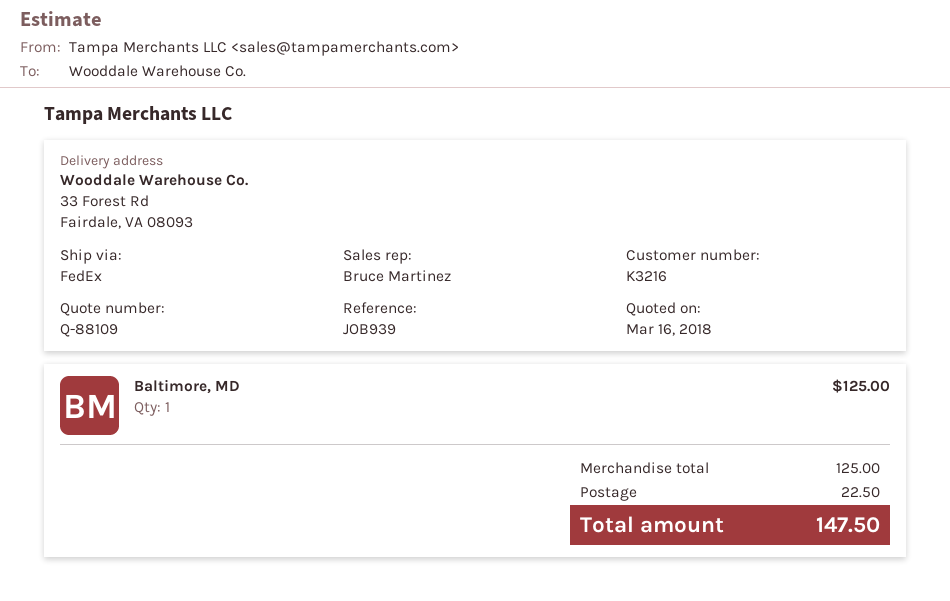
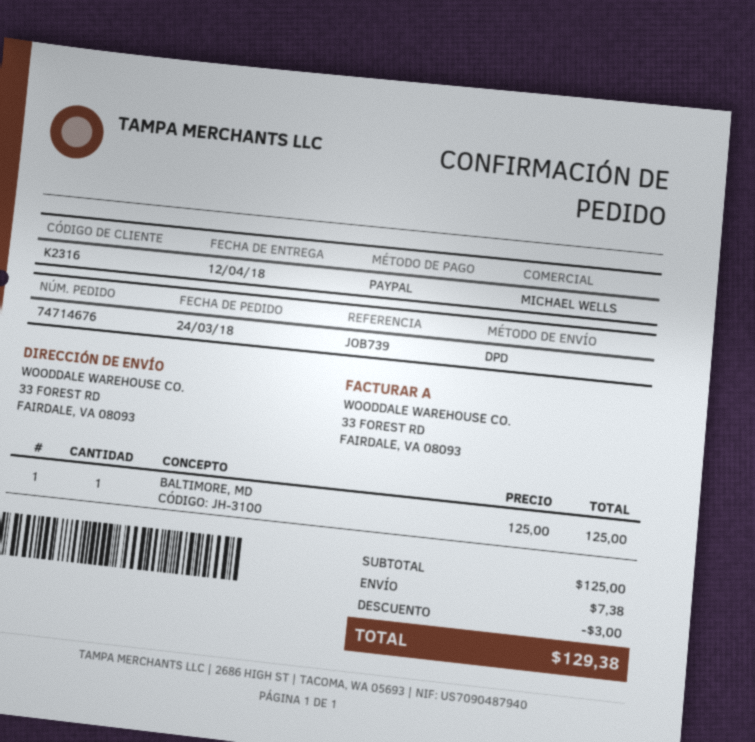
customer number: K3216 -> K2316
reference: JOB939 -> JOB739
sales rep: Bruce Martinez -> MICHAEL WELLS
shipping method: FedEx -> DPD
discount: none -> 3.00
shipping: 22.50 -> 7.38
total: 147.50 -> 129.38

